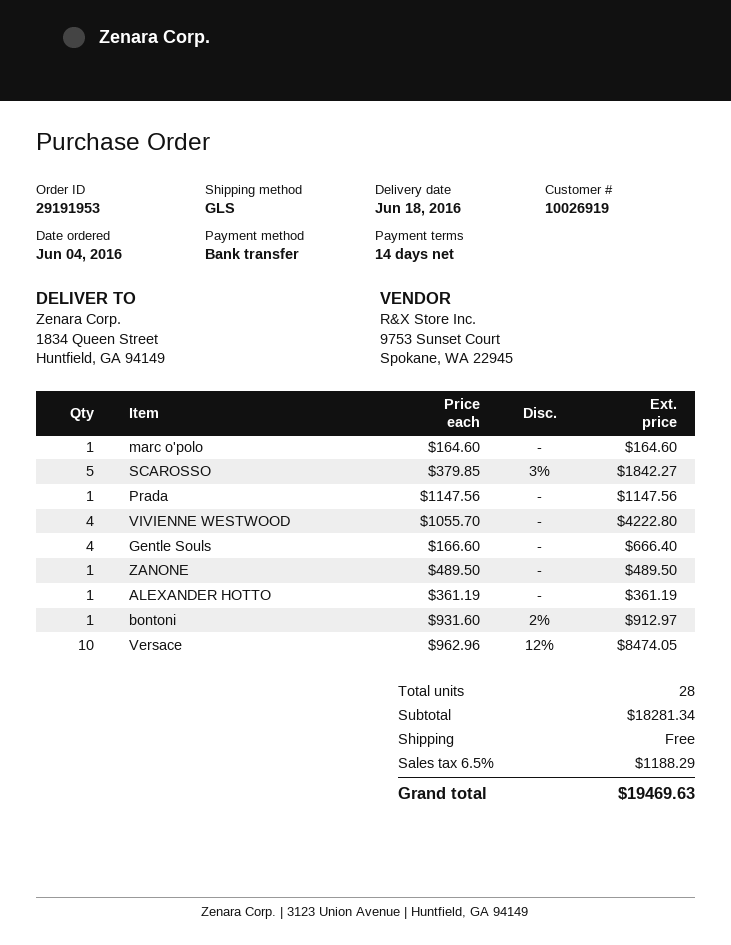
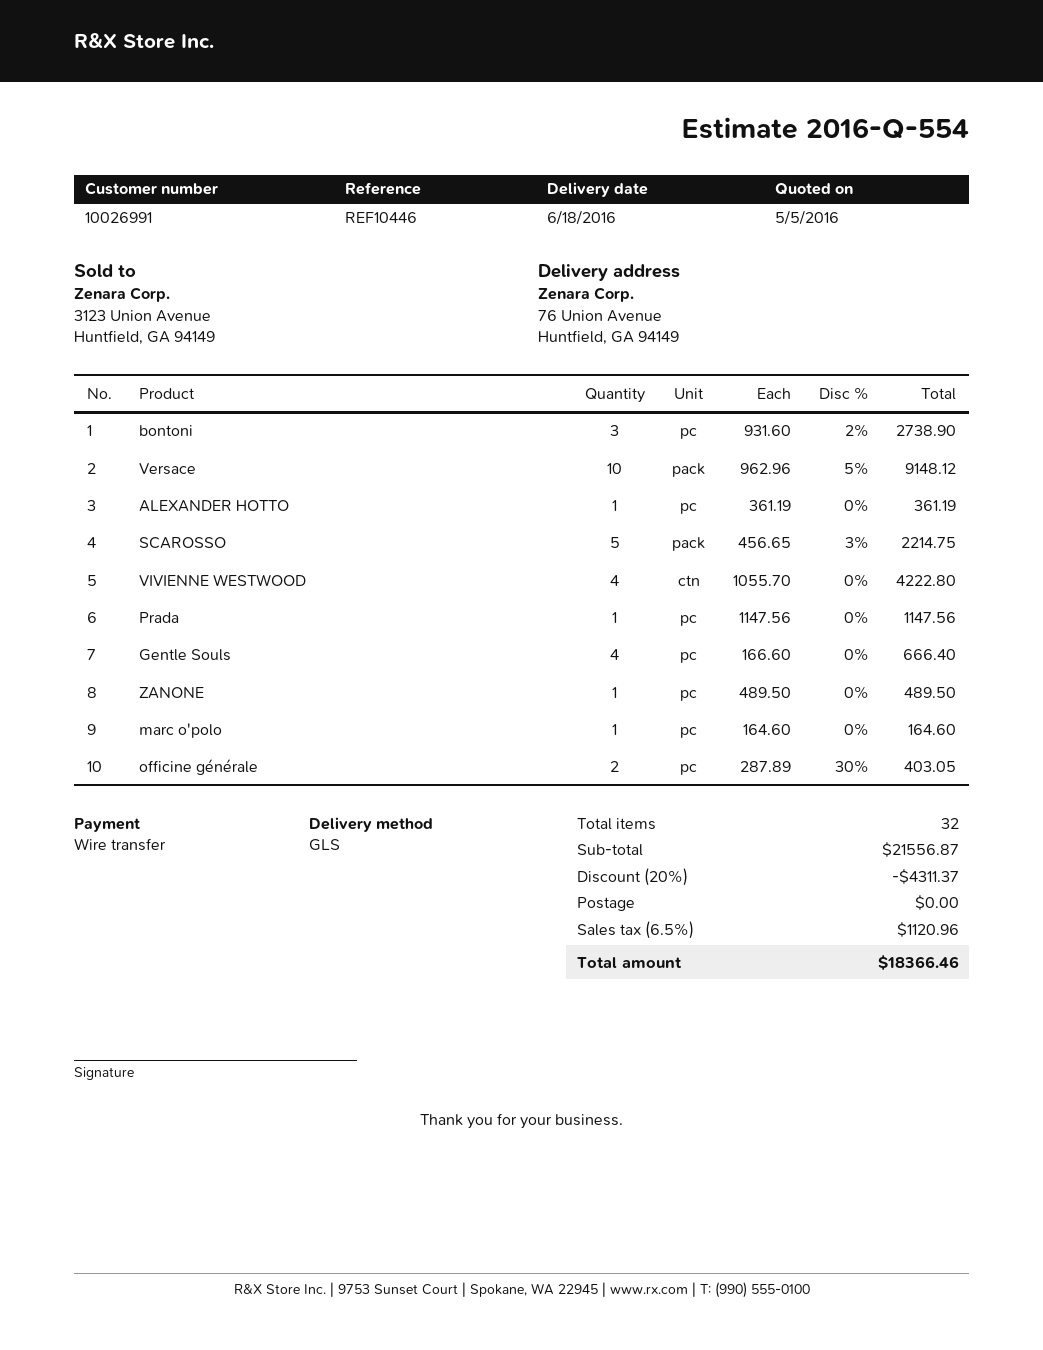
customer number: 10026919 -> 10026991
ship to: 1834 Queen Street, Huntfield, GA 94149 -> 76 Union Avenue, Huntfield, GA 94149
SCAROSSO: 5 x 379.85 - 3% = 1842.27 -> 5 x 456.65 - 3% = 2214.75
bontoni: 1 x 931.60 - 2% = 912.97 -> 3 x 931.60 - 2% = 2738.90
Versace: 10 x 962.96 - 12% = 8474.05 -> 10 x 962.96 - 5% = 9148.12
officine générale: none -> 2 x 287.89 - 30% = 403.05
total quantity: 28 -> 32
subtotal: 18281.34 -> 21556.87
discount: none -> 20% = 4311.37
tax: 6.5% = 1188.29 -> 6.5% = 1120.96
total: 19469.63 -> 18366.46

